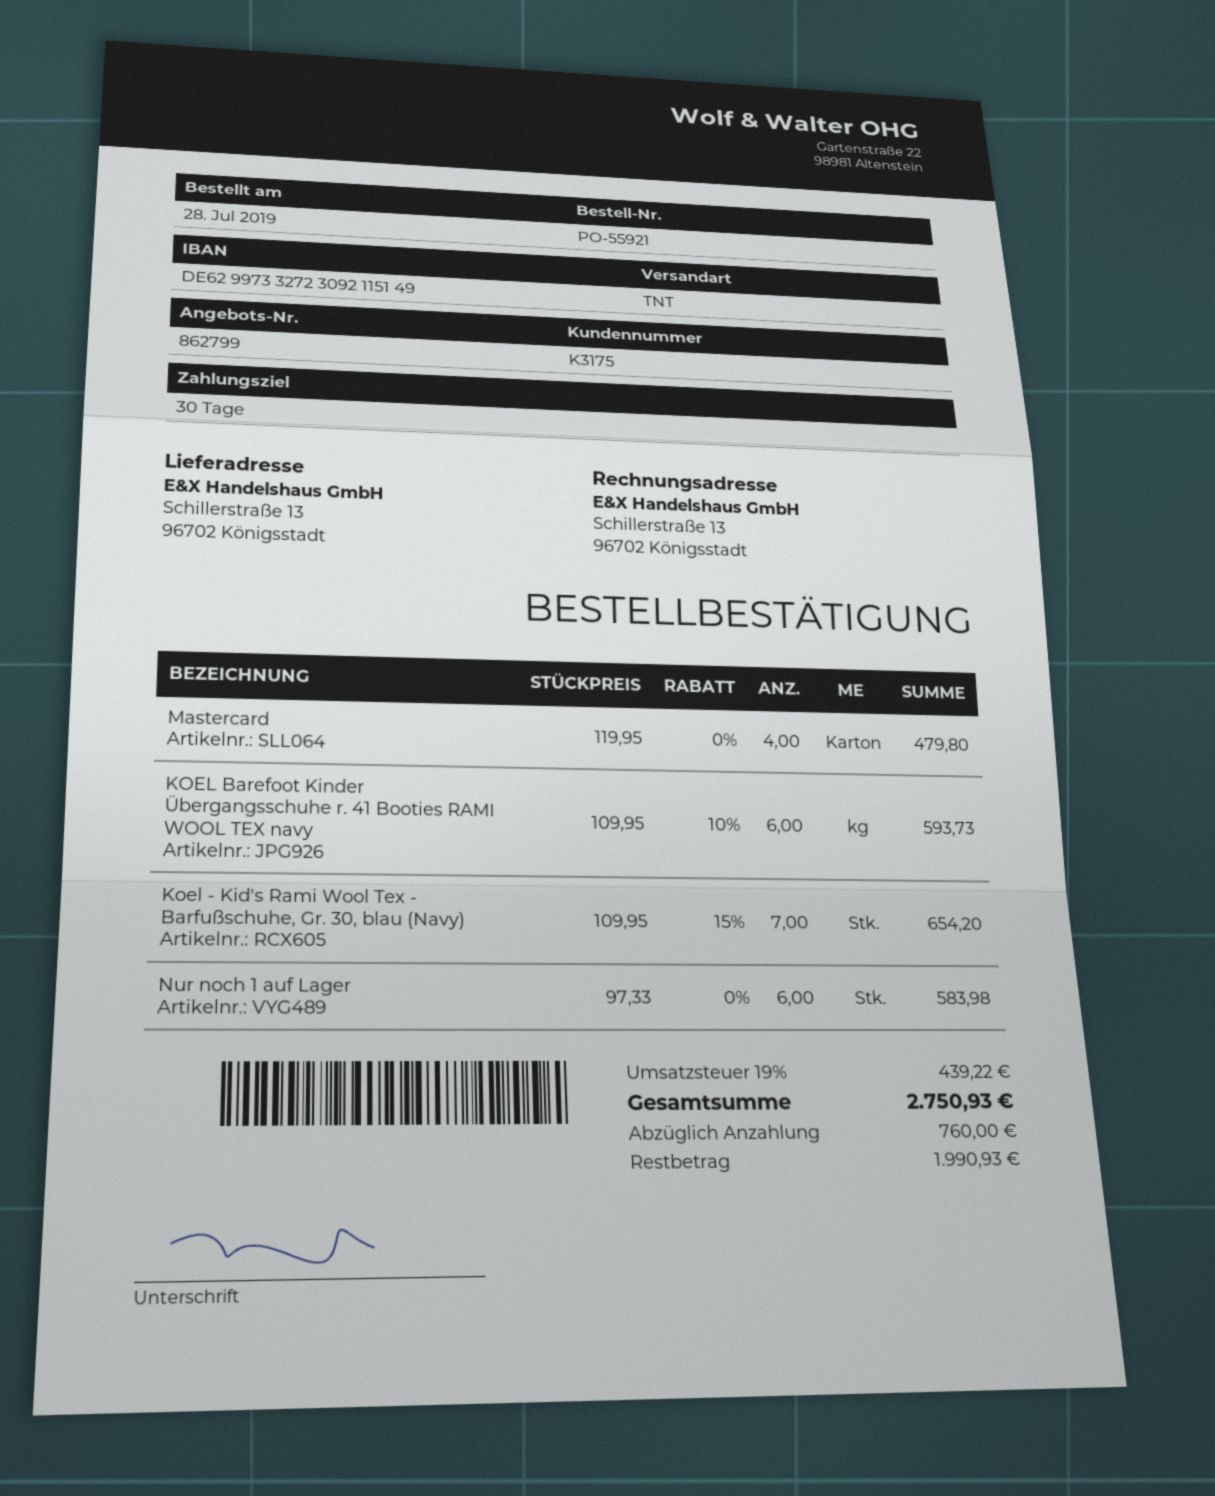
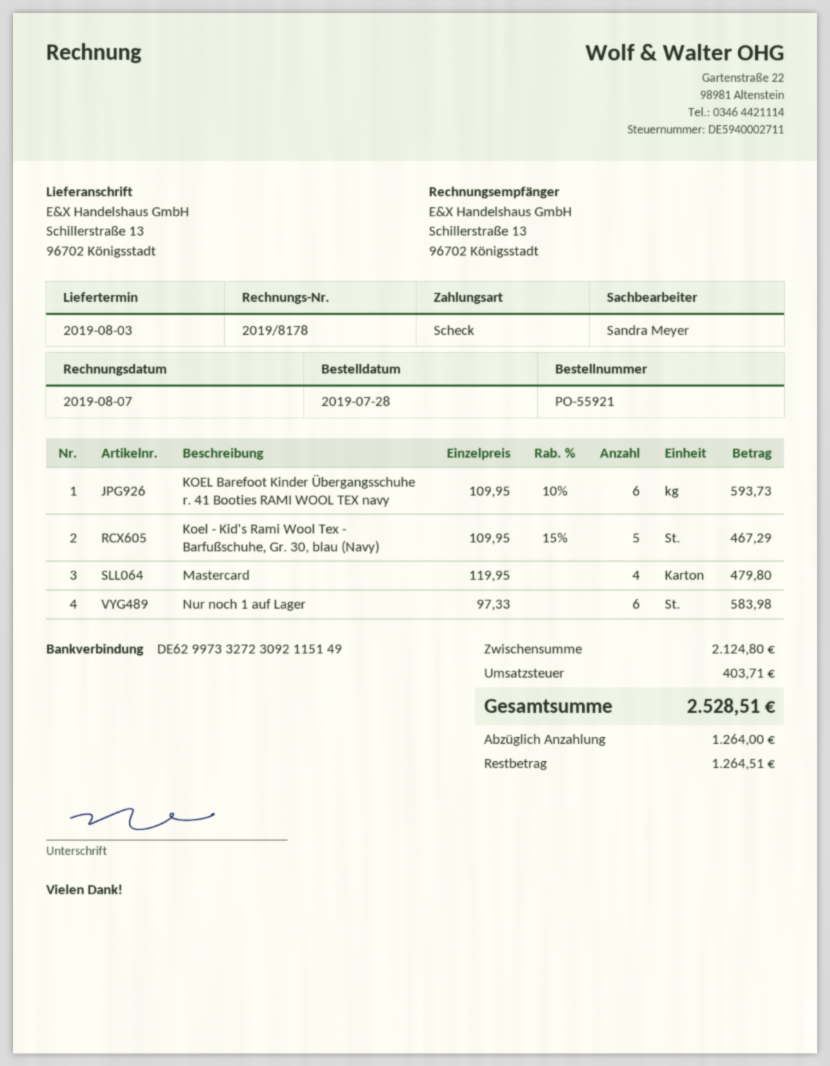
Koel - Kid's Rami Wool Tex - Barfußschuhe, Gr. 30, blau (Navy): 7 x 109.95 - 15% = 654.20 -> 5 x 109.95 - 15% = 467.29
tax: 439.22 -> 403.71
total: 2750.93 -> 2528.51
deposit: 760.00 -> 1264.00
balance: 1990.93 -> 1264.51

